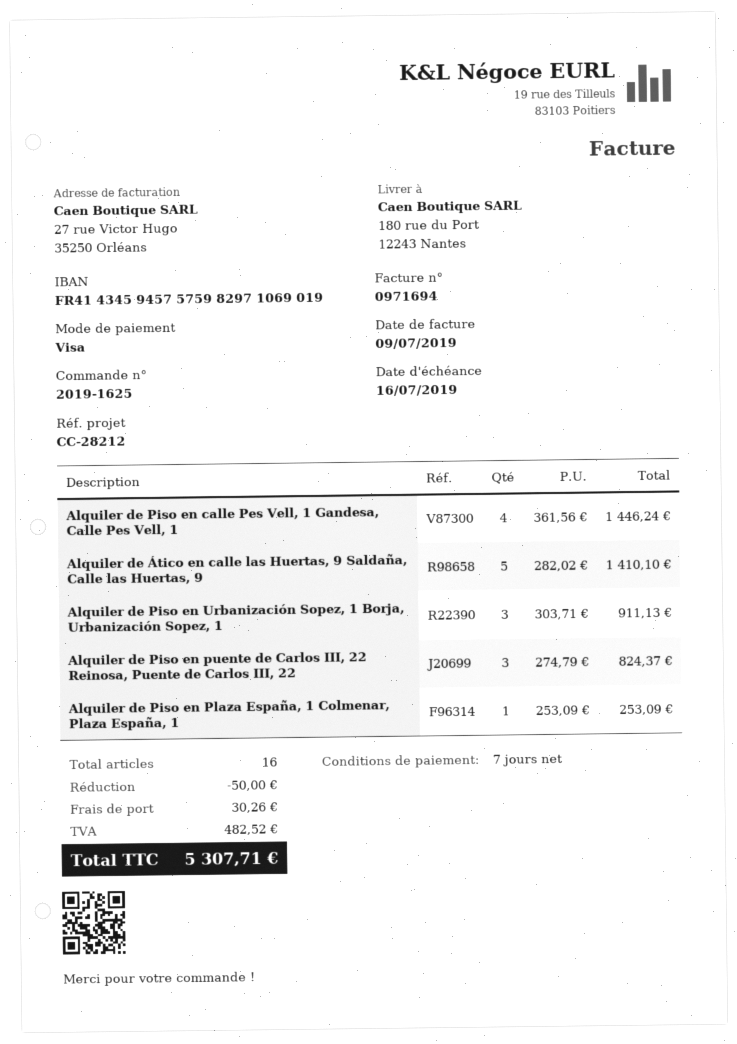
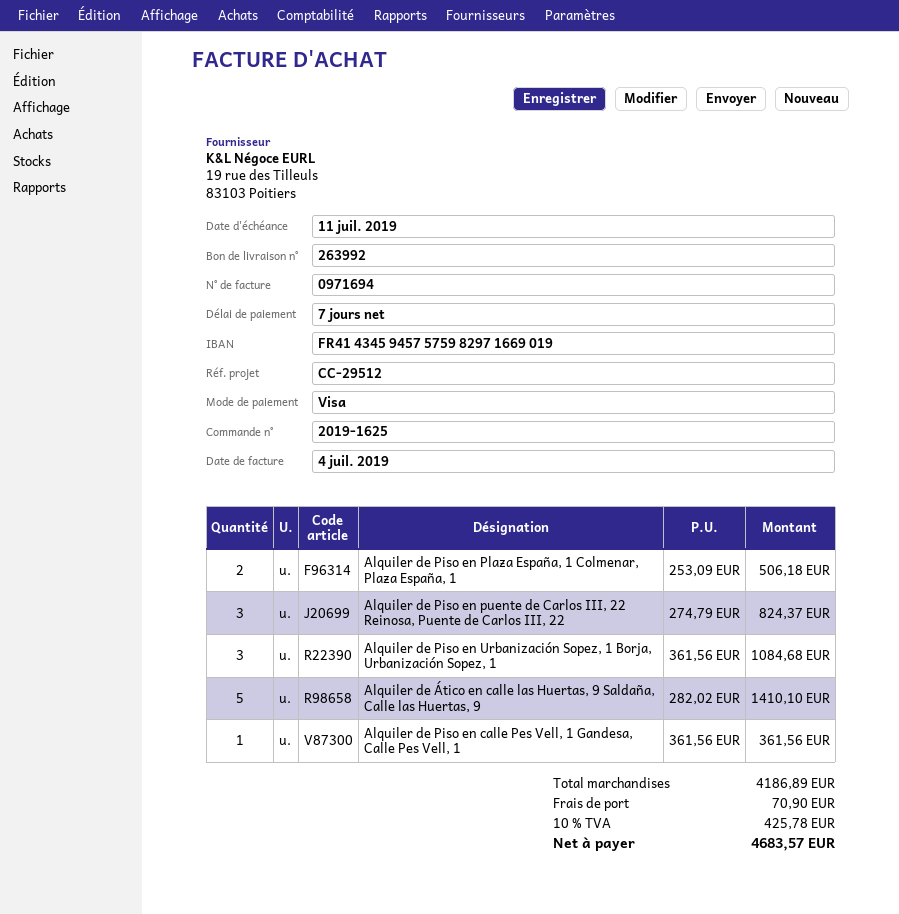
invoice date: 2019-07-09 -> 2019-07-04
due date: 2019-07-16 -> 2019-07-11
reference: CC-28212 -> CC-29512
bank account: FR4143459457575982971069019 -> FR4143459457575982971669019
Alquiler de Piso en calle Pes Vell, 1 Gandesa, Calle Pes Vell, 1: 4 x 361.56 = 1446.24 -> 1 x 361.56 = 361.56
Alquiler de Piso en Urbanización Sopez, 1 Borja, Urbanización Sopez, 1: 3 x 303.71 = 911.13 -> 3 x 361.56 = 1084.68
Alquiler de Piso en Plaƶa España, 1 Colmenar, Plaƶa España, 1: 1 x 253.09 = 253.09 -> 2 x 253.09 = 506.18
discount: 50.00 -> none
shipping: 30.26 -> 70.90
tax: 482.52 -> 425.78
total: 5307.71 -> 4683.57

